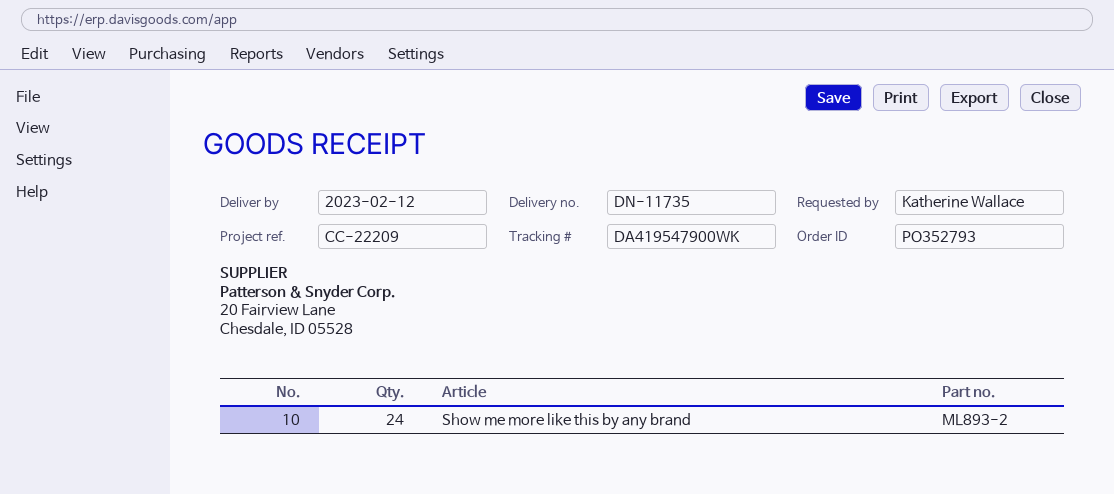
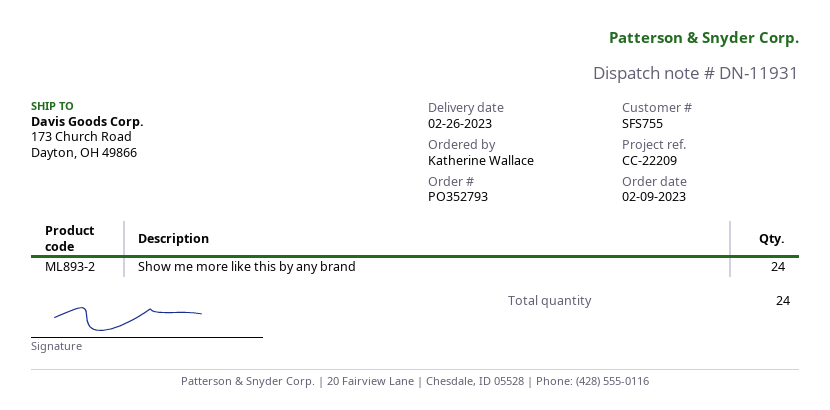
delivery note number: DN-11735 -> DN-11931
delivery date: 2023-02-12 -> 2023-02-26

